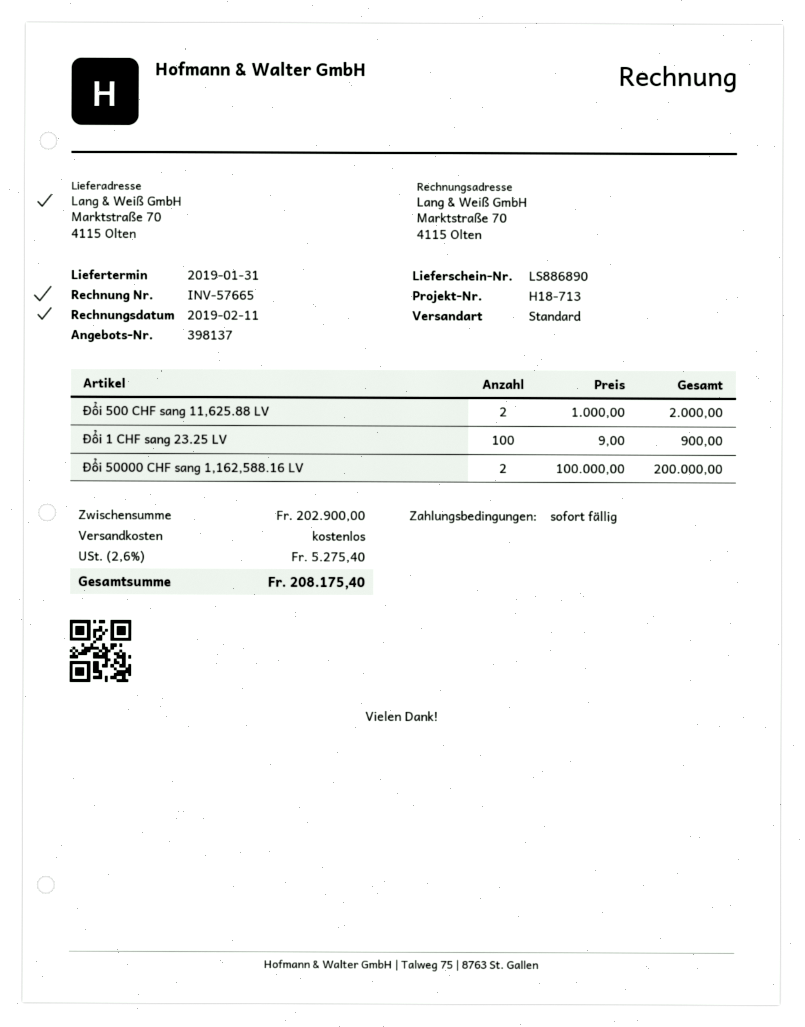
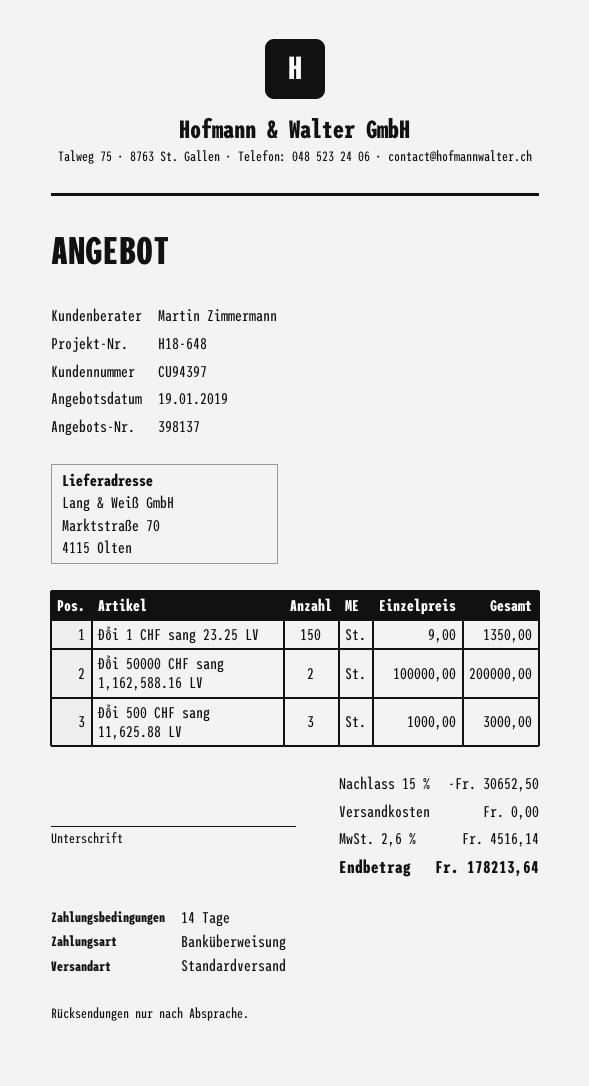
payment terms: on receipt -> 14 days
reference: H18-713 -> H18-648
Đổi 500 CHF sang 11,625.88 LV: 2 x 1000.00 = 2000.00 -> 3 x 1000.00 = 3000.00
Đổi 1 CHF sang 23.25 LV: 100 x 9.00 = 900.00 -> 150 x 9.00 = 1350.00
discount: none -> 15% = 30652.50
tax: 2.6% = 5275.40 -> 2.6% = 4516.14
total: 208175.40 -> 178213.64

